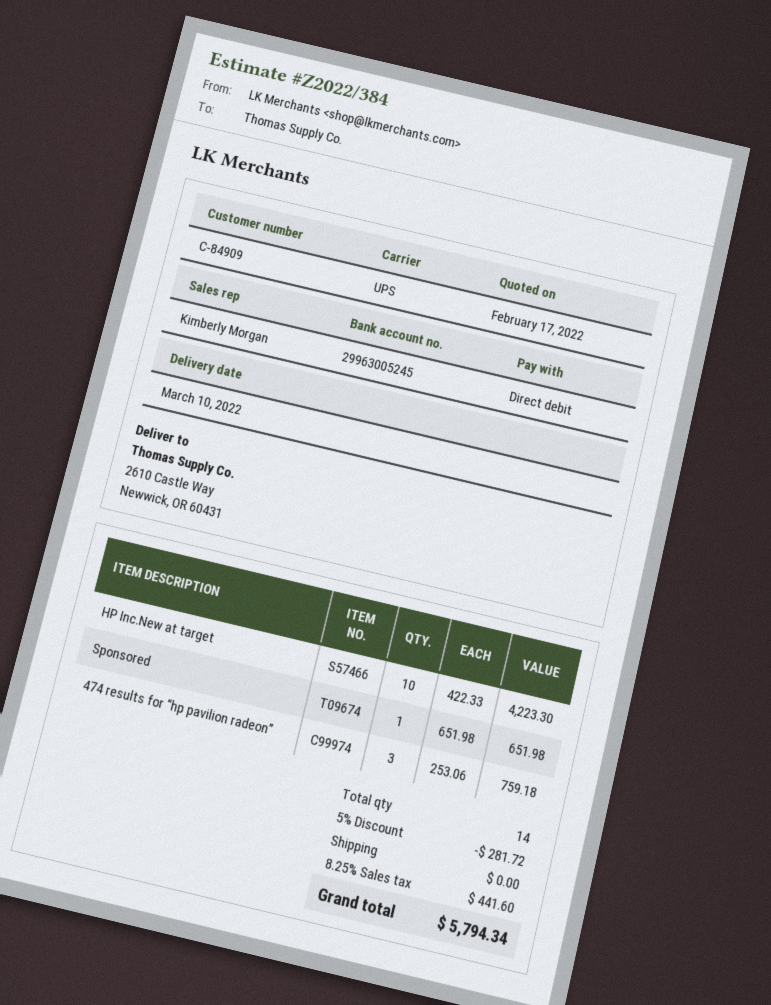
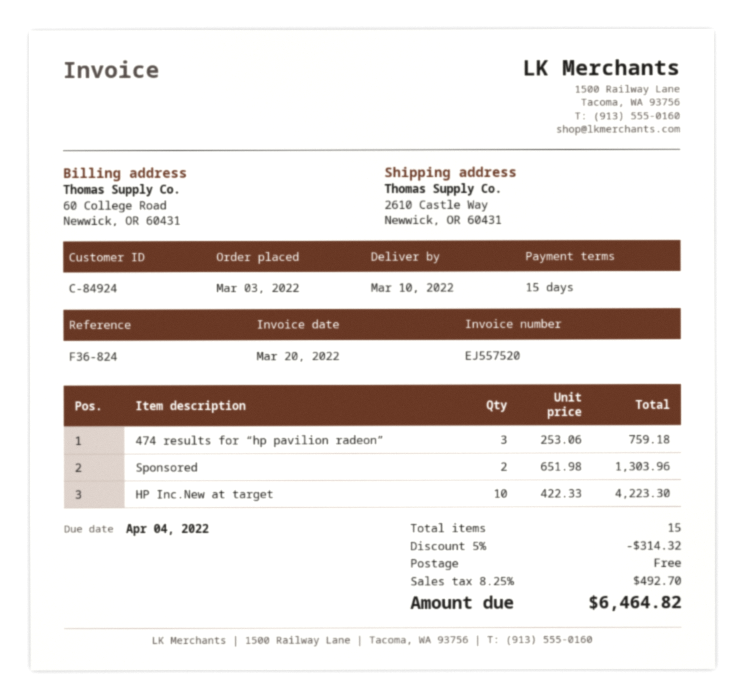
customer number: C-84909 -> C-84924
Sponsored: 1 x 651.98 = 651.98 -> 2 x 651.98 = 1303.96
total quantity: 14 -> 15
discount: 5% = 281.72 -> 5% = 314.32
tax: 8.25% = 441.60 -> 8.25% = 492.70
total: 5794.34 -> 6464.82

